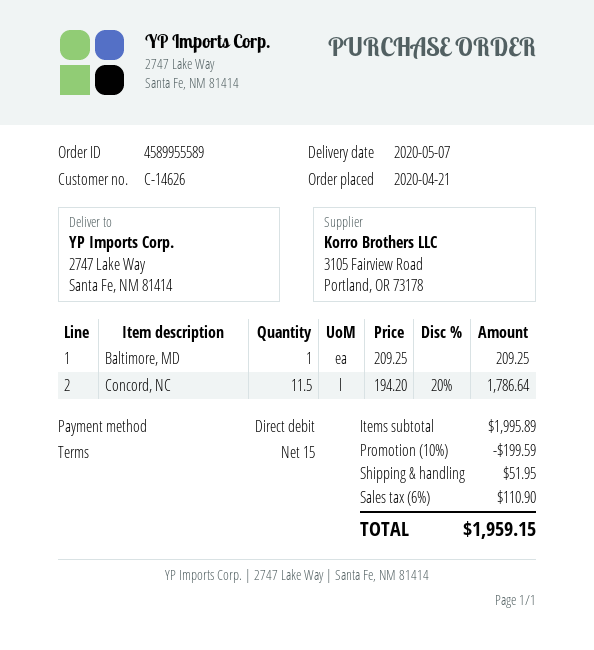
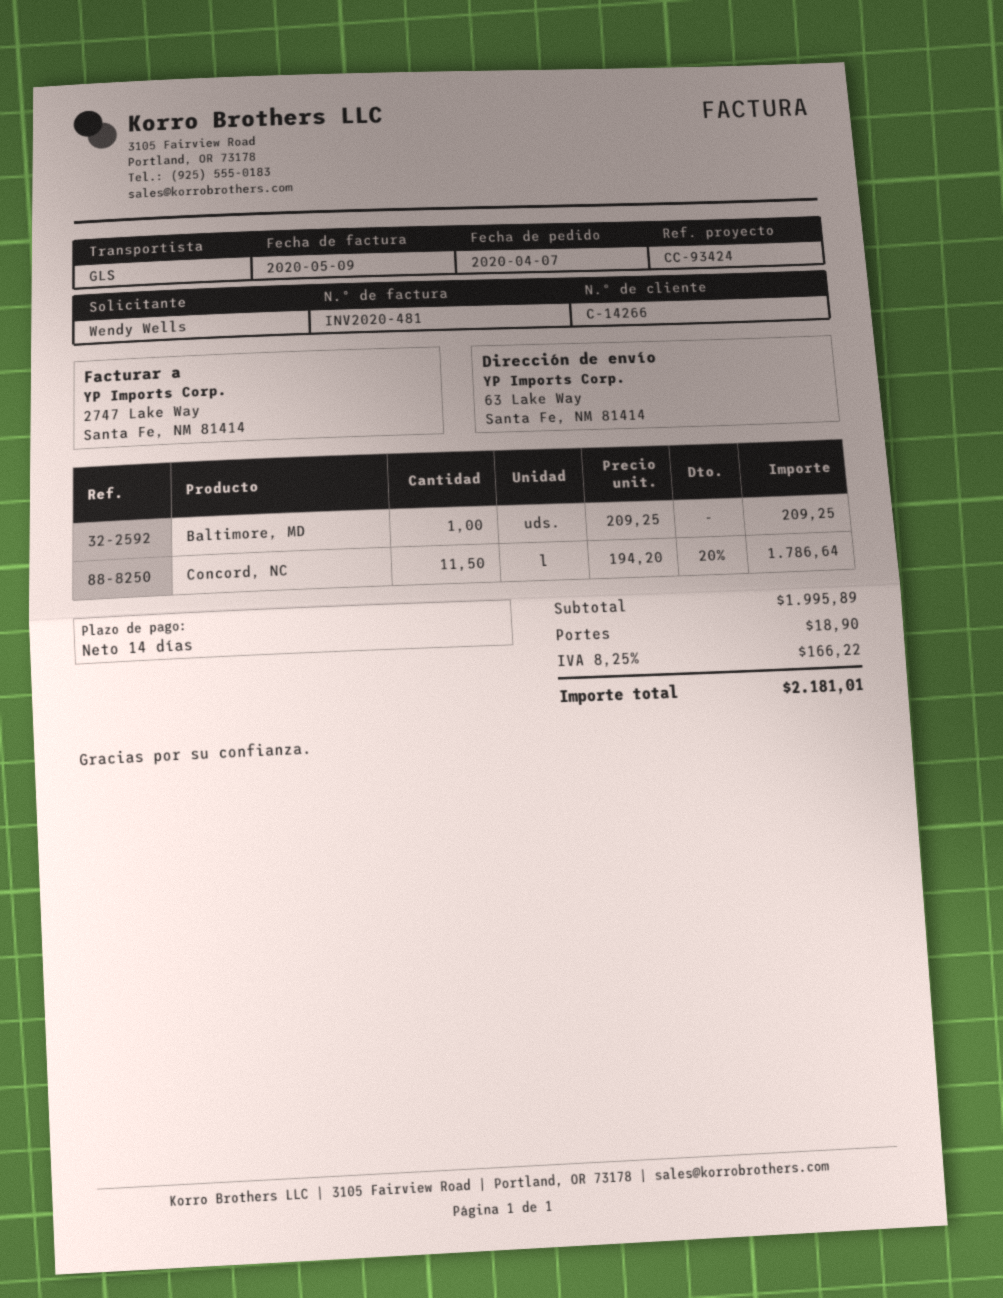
order date: 2020-04-21 -> 2020-04-07
payment terms: 15 days -> 14 days
customer number: C-14626 -> C-14266
ship to: 2747 Lake Way, Santa Fe, NM 81414 -> 63 Lake Way, Santa Fe, NM 81414
discount: 10% = 199.59 -> none
shipping: 51.95 -> 18.90
tax: 6% = 110.90 -> 8.25% = 166.22
total: 1959.15 -> 2181.01

